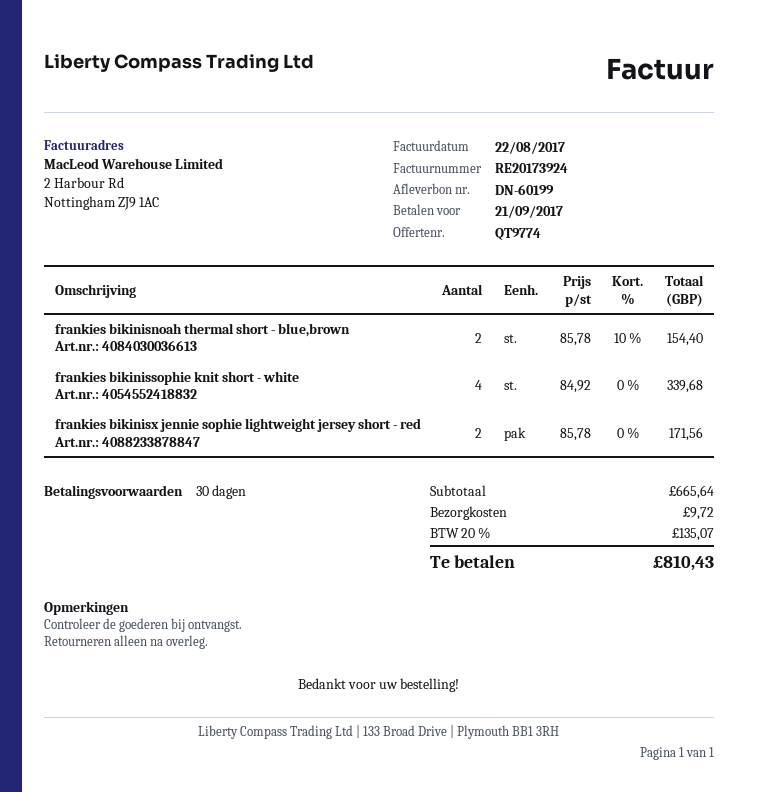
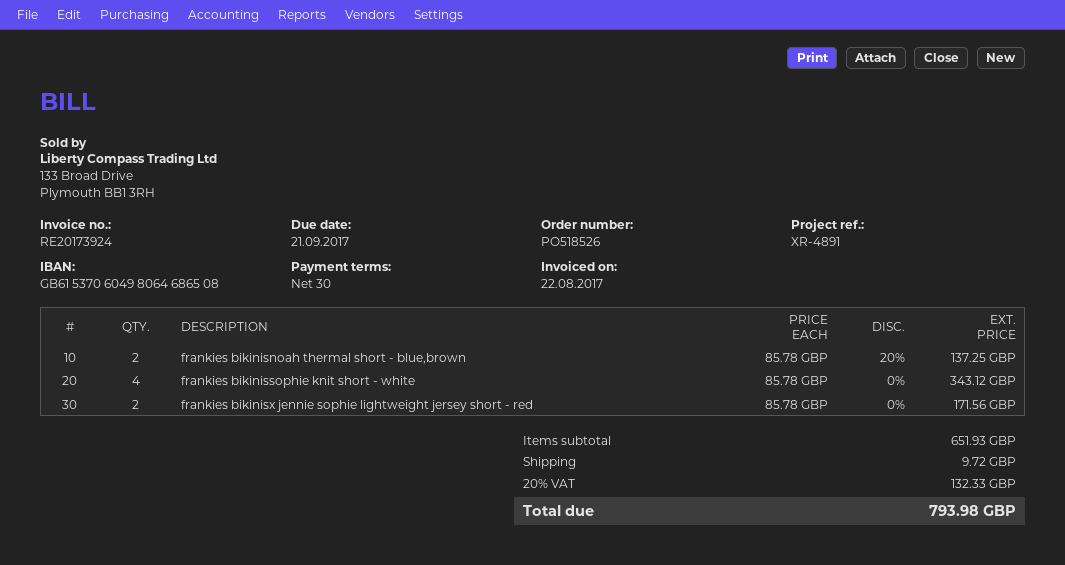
frankies bikinisnoah thermal short - blue,brown: 2 x 85.78 - 10% = 154.40 -> 2 x 85.78 - 20% = 137.25
frankies bikinissophie knit short - white: 4 x 84.92 = 339.68 -> 4 x 85.78 = 343.12
subtotal: 665.64 -> 651.93
tax: 20% = 135.07 -> 20% = 132.33
total: 810.43 -> 793.98

